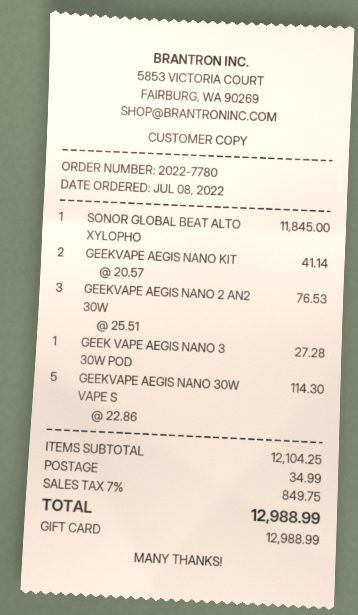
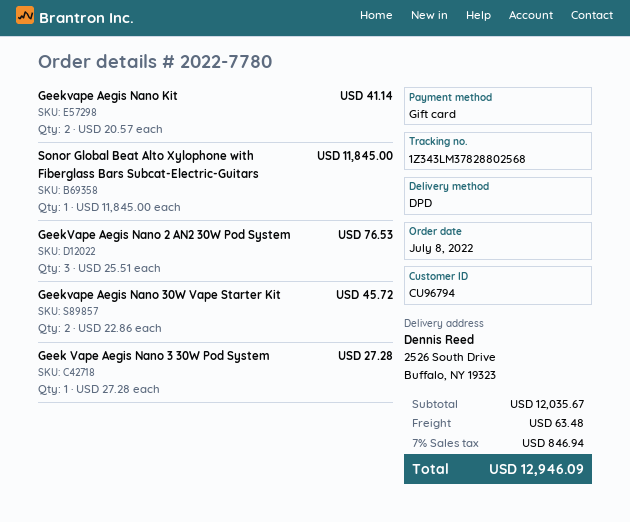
GEEKVAPE AEGIS NANO 30W VAPE S: 5 x 22.86 = 114.30 -> 2 x 22.86 = 45.72
subtotal: 12104.25 -> 12035.67
shipping: 34.99 -> 63.48
tax: 7% = 849.75 -> 7% = 846.94
total: 12988.99 -> 12946.09

